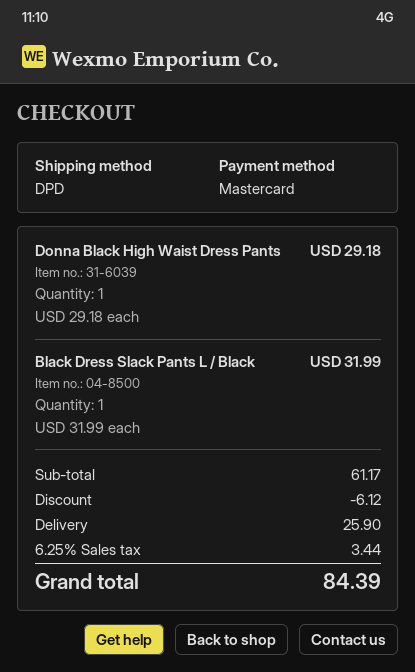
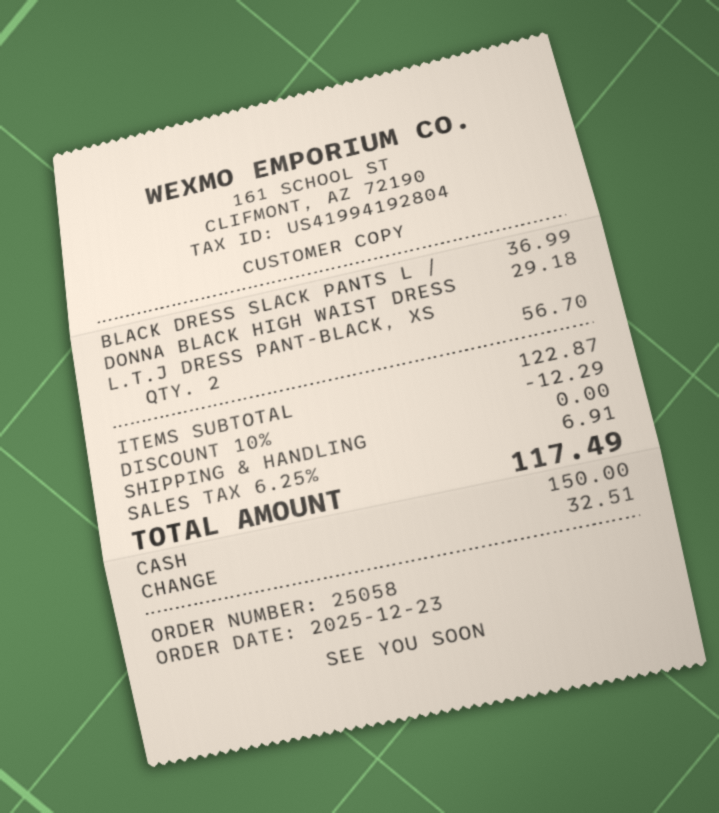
payment method: Mastercard -> cash
Black Dress Slack Pants L / Black: 1 for 31.99 -> 1 for 36.99
L.T.J DRESS PANT-BLACK, XS: none -> 2 for 56.70
subtotal: 61.17 -> 122.87
discount: 6.12 -> 12.29
shipping: 25.90 -> 0.00
tax: 6.25% = 3.44 -> 6.25% = 6.91
total: 84.39 -> 117.49

